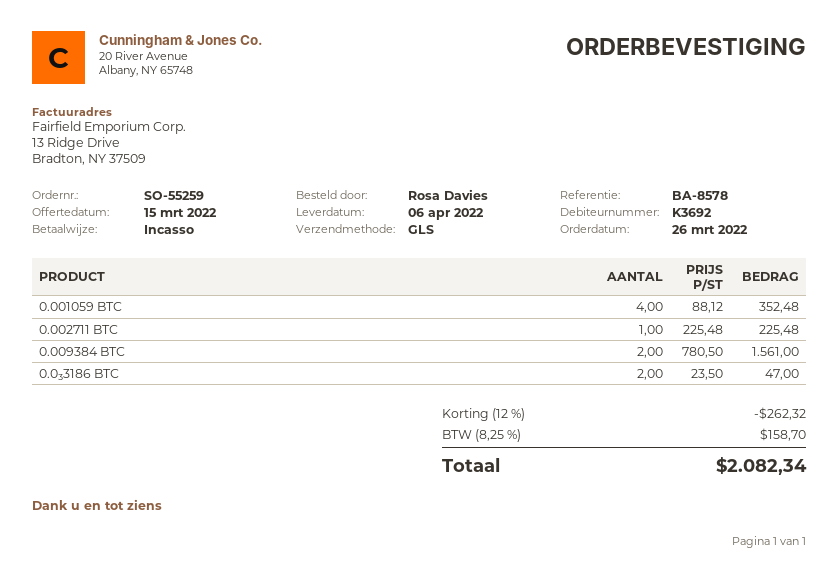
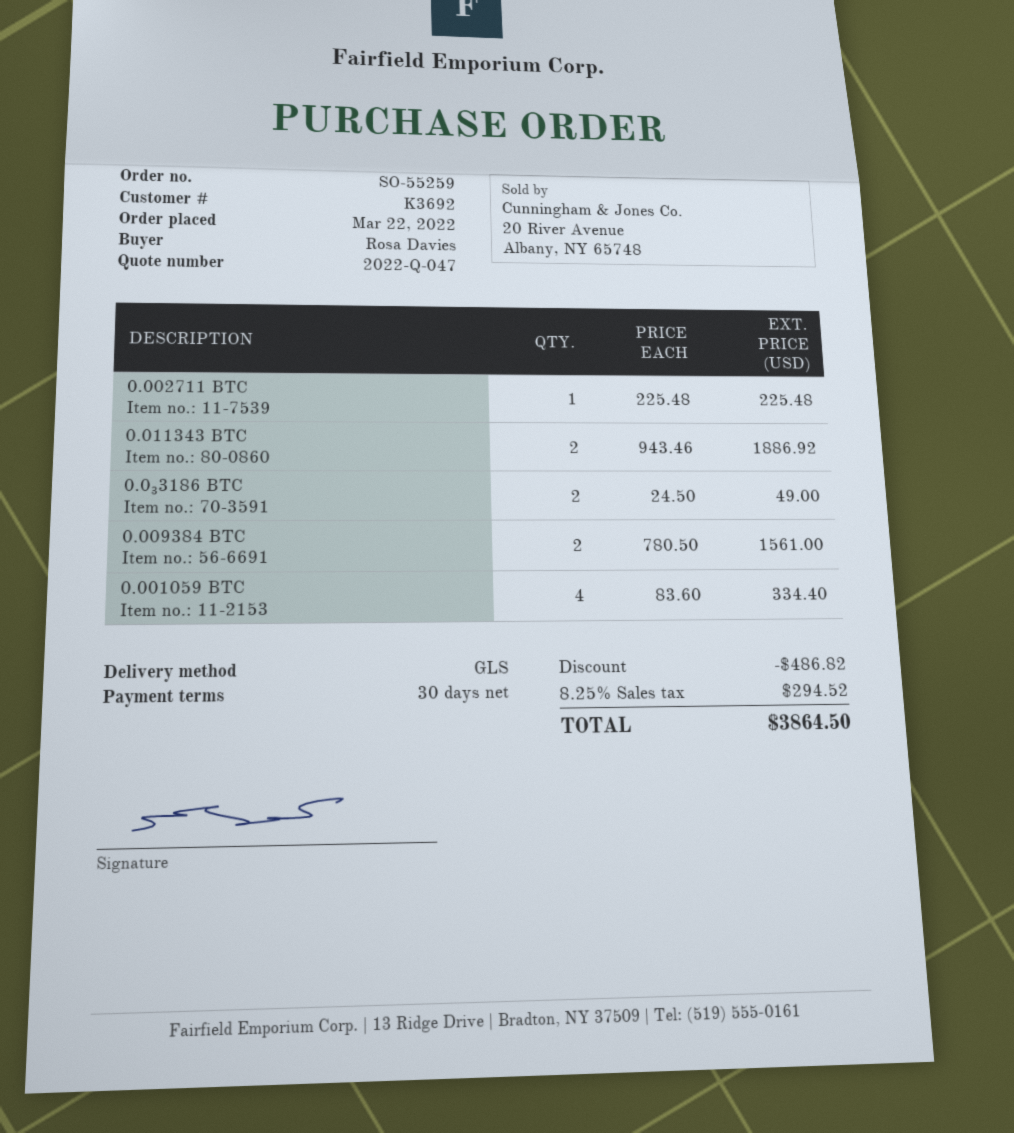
order date: 2022-03-26 -> 2022-03-22
0.001059 BTC: 4 x 88.12 = 352.48 -> 4 x 83.60 = 334.40
0.0₃3186 BTC: 2 x 23.50 = 47.00 -> 2 x 24.50 = 49.00
0.011343 BTC: none -> 2 x 943.46 = 1886.92
discount: 262.32 -> 486.82
tax: 8.25% = 158.70 -> 8.25% = 294.52
total: 2082.34 -> 3864.50

